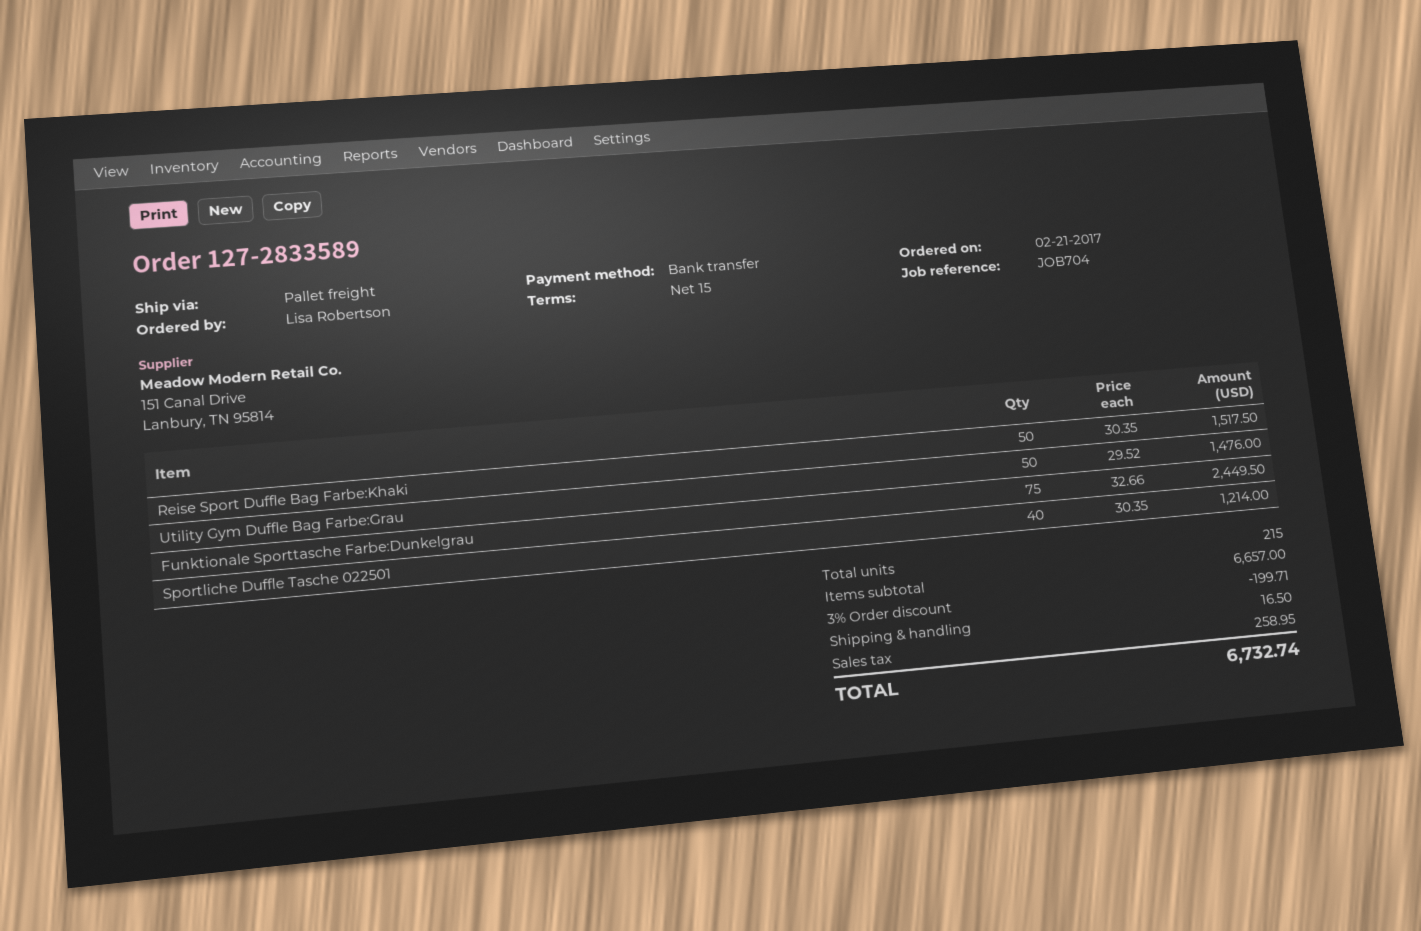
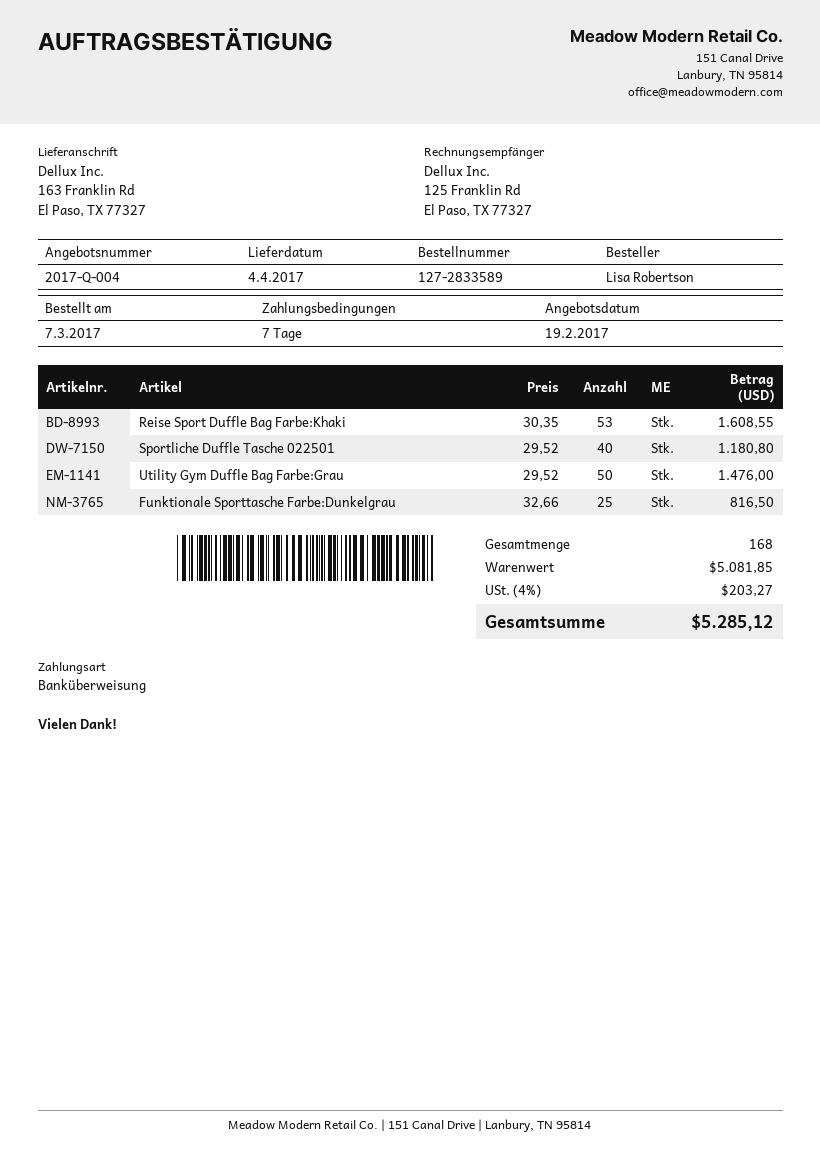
order date: 2017-02-21 -> 2017-03-07
payment terms: 15 days -> 7 days
Reise Sport Duffle Bag Farbe:Khaki: 50 x 30.35 = 1517.50 -> 53 x 30.35 = 1608.55
Funktionale Sporttasche Farbe:Dunkelgrau: 75 x 32.66 = 2449.50 -> 25 x 32.66 = 816.50
Sportliche Duffle Tasche 022501: 40 x 30.35 = 1214.00 -> 40 x 29.52 = 1180.80
total quantity: 215 -> 168
subtotal: 6657.00 -> 5081.85
discount: 3% = 199.71 -> none
shipping: 16.50 -> none
tax: 258.95 -> 203.27
total: 6732.74 -> 5285.12

